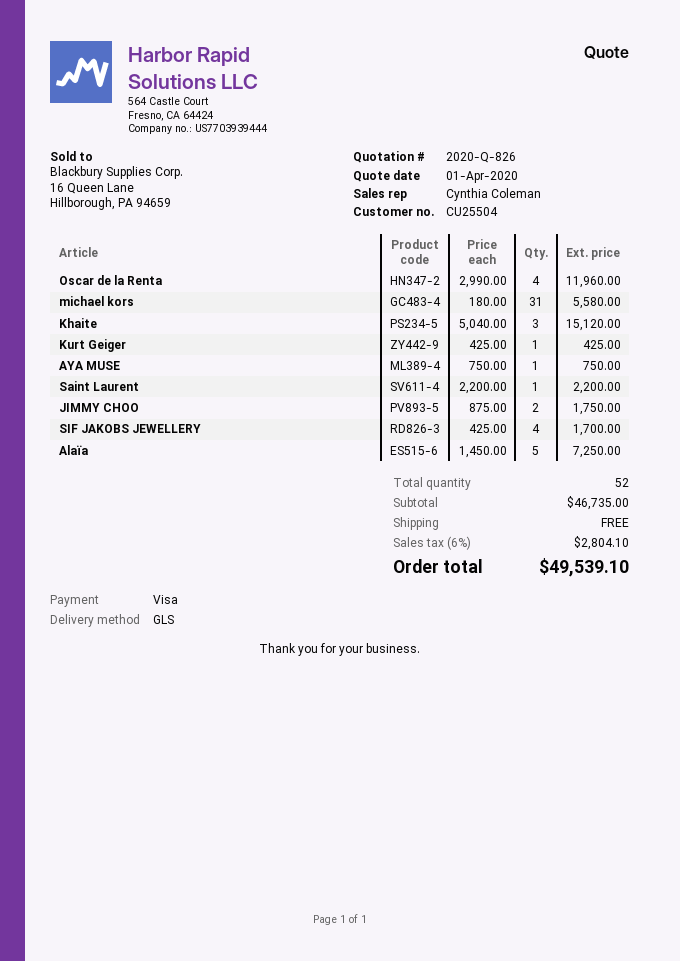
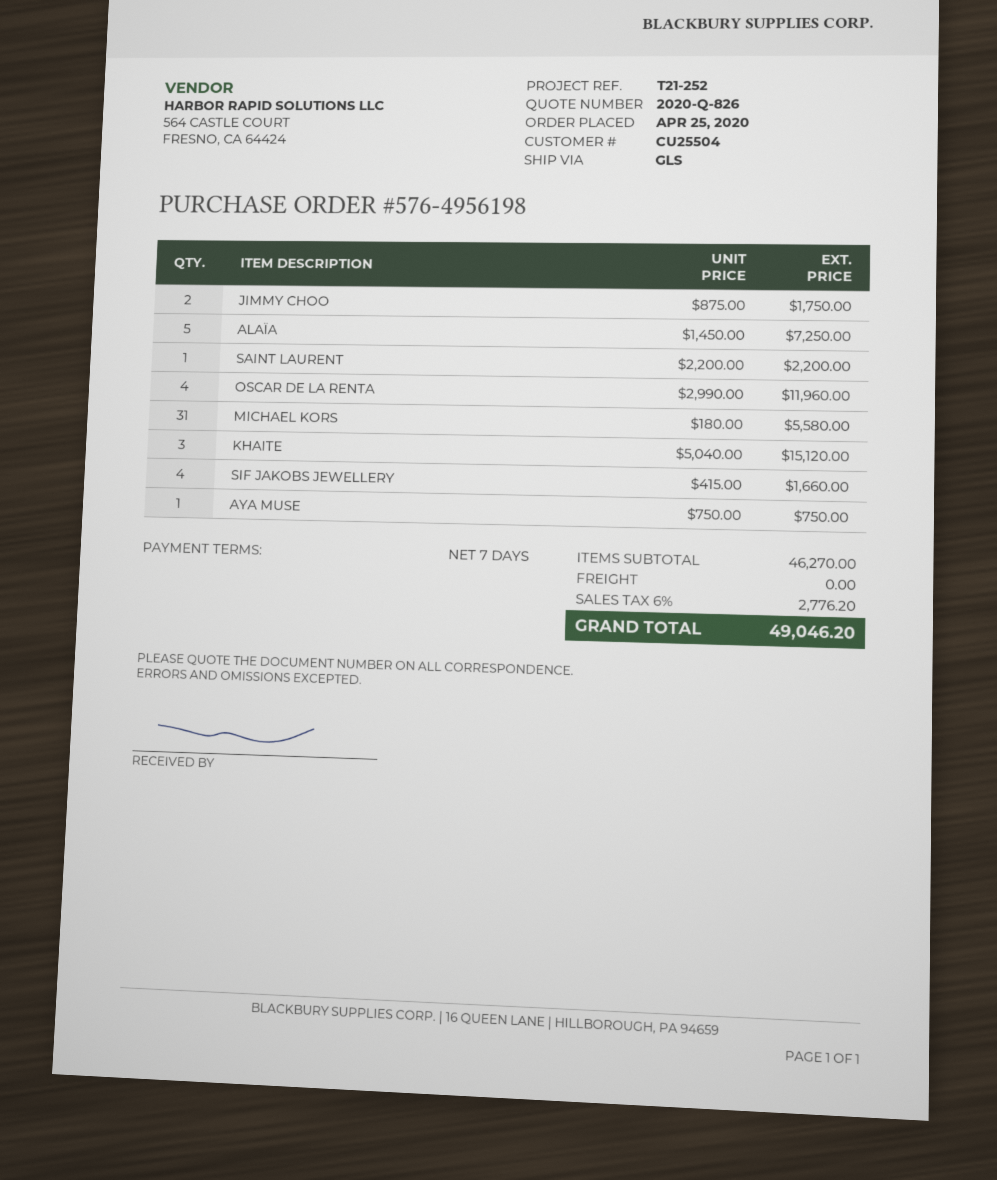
Kurt Geiger: 1 x 425.00 = 425.00 -> none
SIF JAKOBS JEWELLERY: 4 x 425.00 = 1700.00 -> 4 x 415.00 = 1660.00
subtotal: 46735.00 -> 46270.00
tax: 6% = 2804.10 -> 6% = 2776.20
total: 49539.10 -> 49046.20

